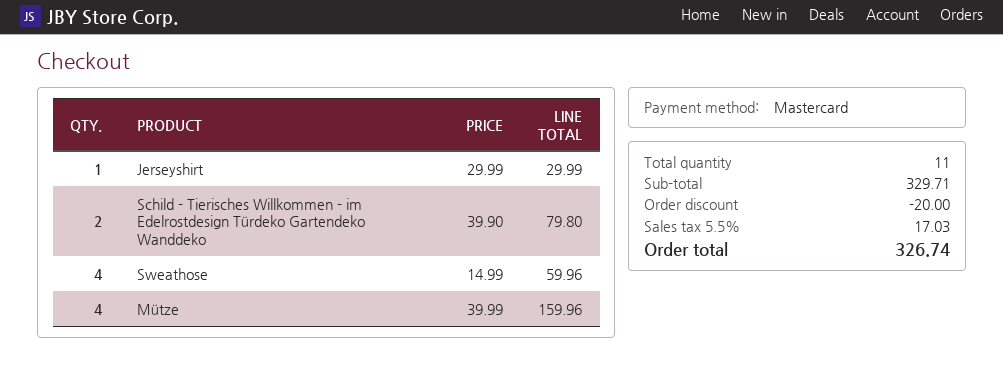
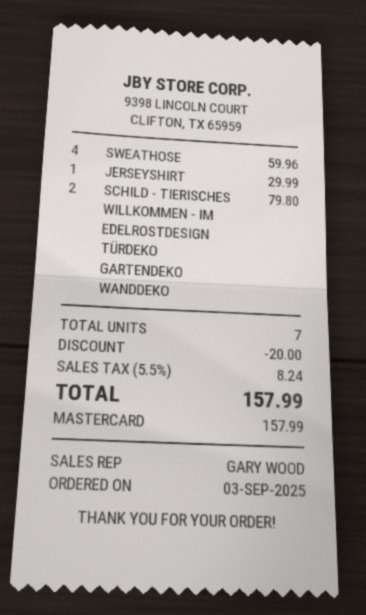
Mütze: 4 for 159.96 -> none
total quantity: 11 -> 7
tax: 5.5% = 17.03 -> 5.5% = 8.24
total: 326.74 -> 157.99

